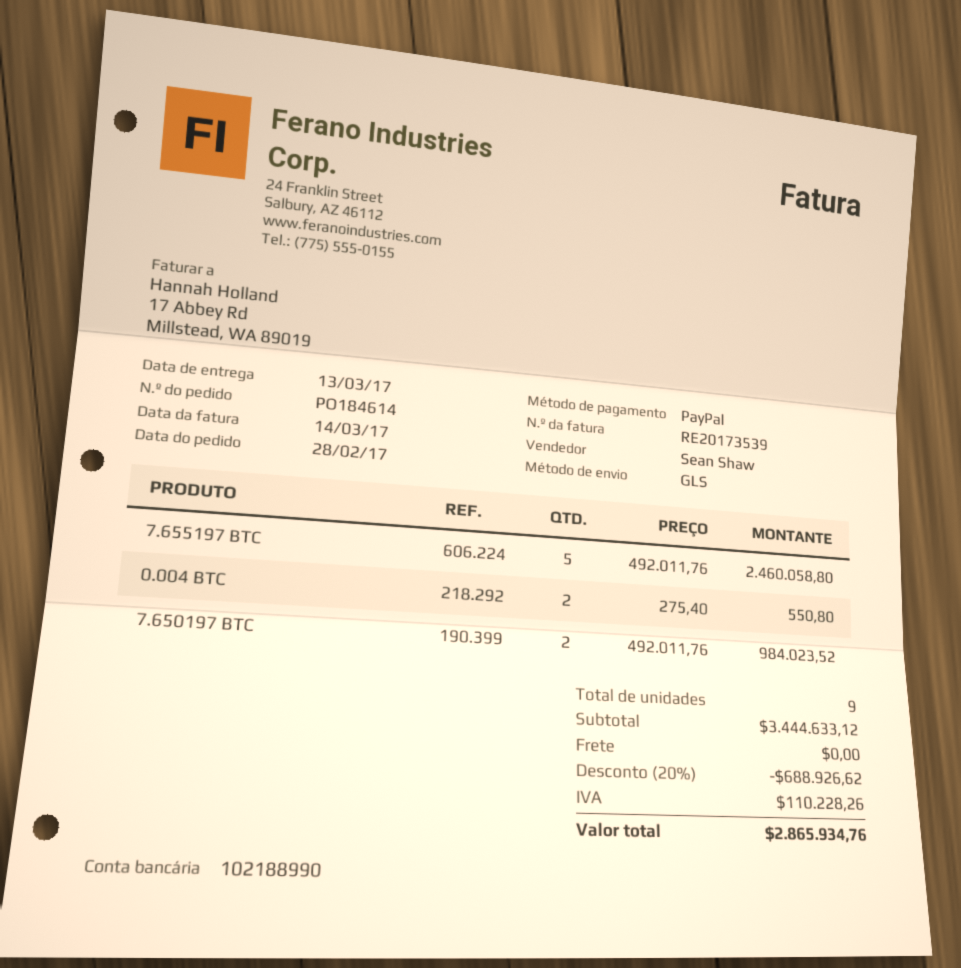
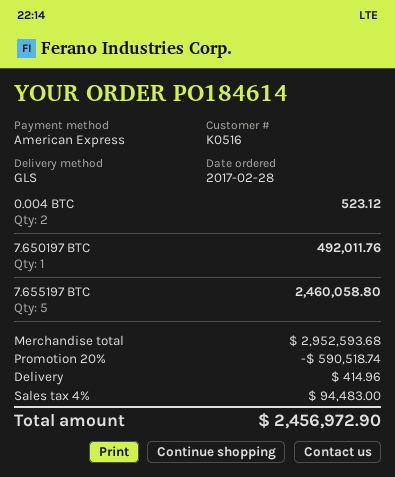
payment method: PayPal -> American Express
0.004 BTC: 2 for 550.80 -> 2 for 523.12
7.650197 BTC: 2 for 984023.52 -> 1 for 492011.76
subtotal: 3444633.12 -> 2952593.68
discount: 20% = 688926.62 -> 20% = 590518.74
shipping: 0.00 -> 414.96
tax: 110228.26 -> 94483.00
total: 2865934.76 -> 2456972.90

